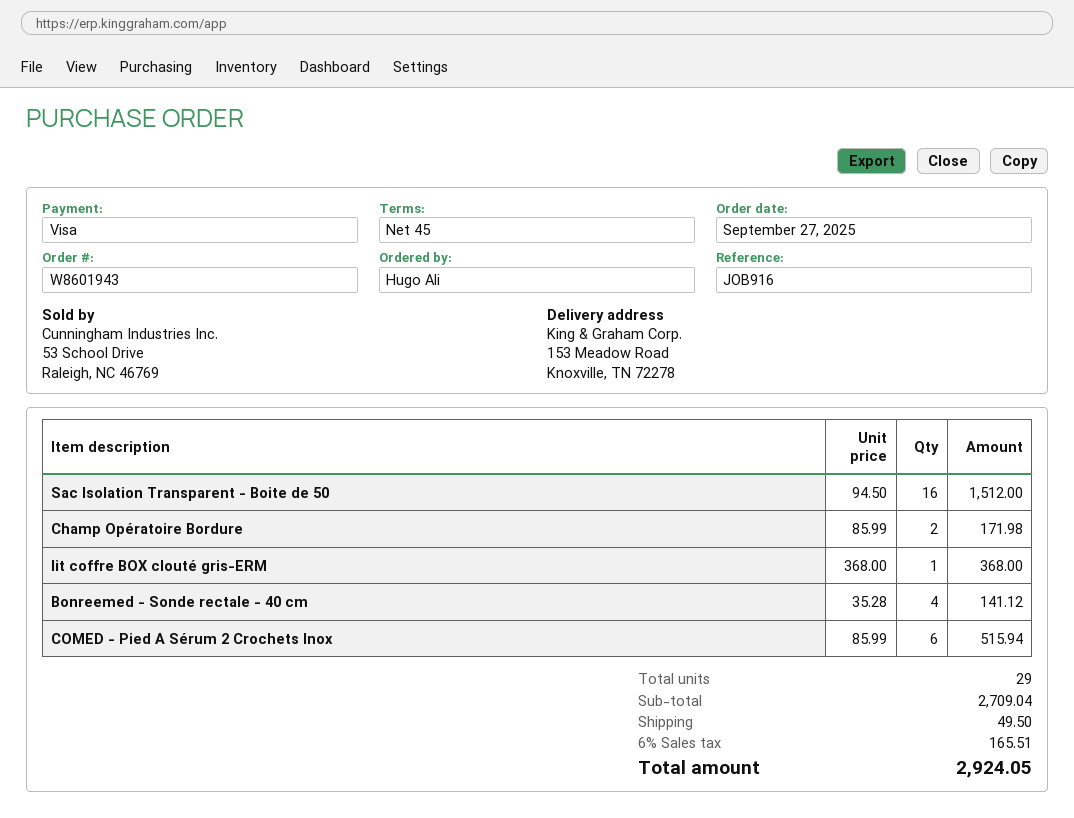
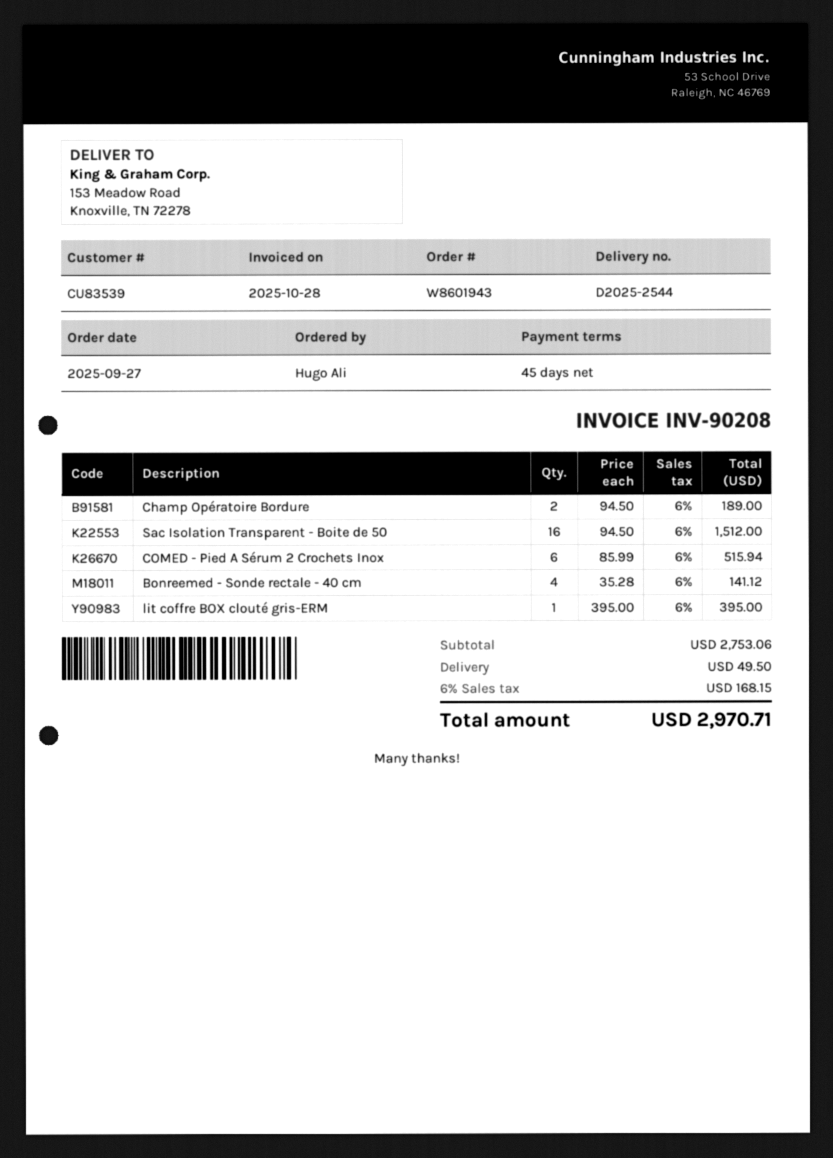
Champ Opératoire Bordure: 2 x 85.99 = 171.98 -> 2 x 94.50 = 189.00
lit coffre BOX clouté gris-ERM: 1 x 368.00 = 368.00 -> 1 x 395.00 = 395.00
subtotal: 2709.04 -> 2753.06
tax: 6% = 165.51 -> 6% = 168.15
total: 2924.05 -> 2970.71

